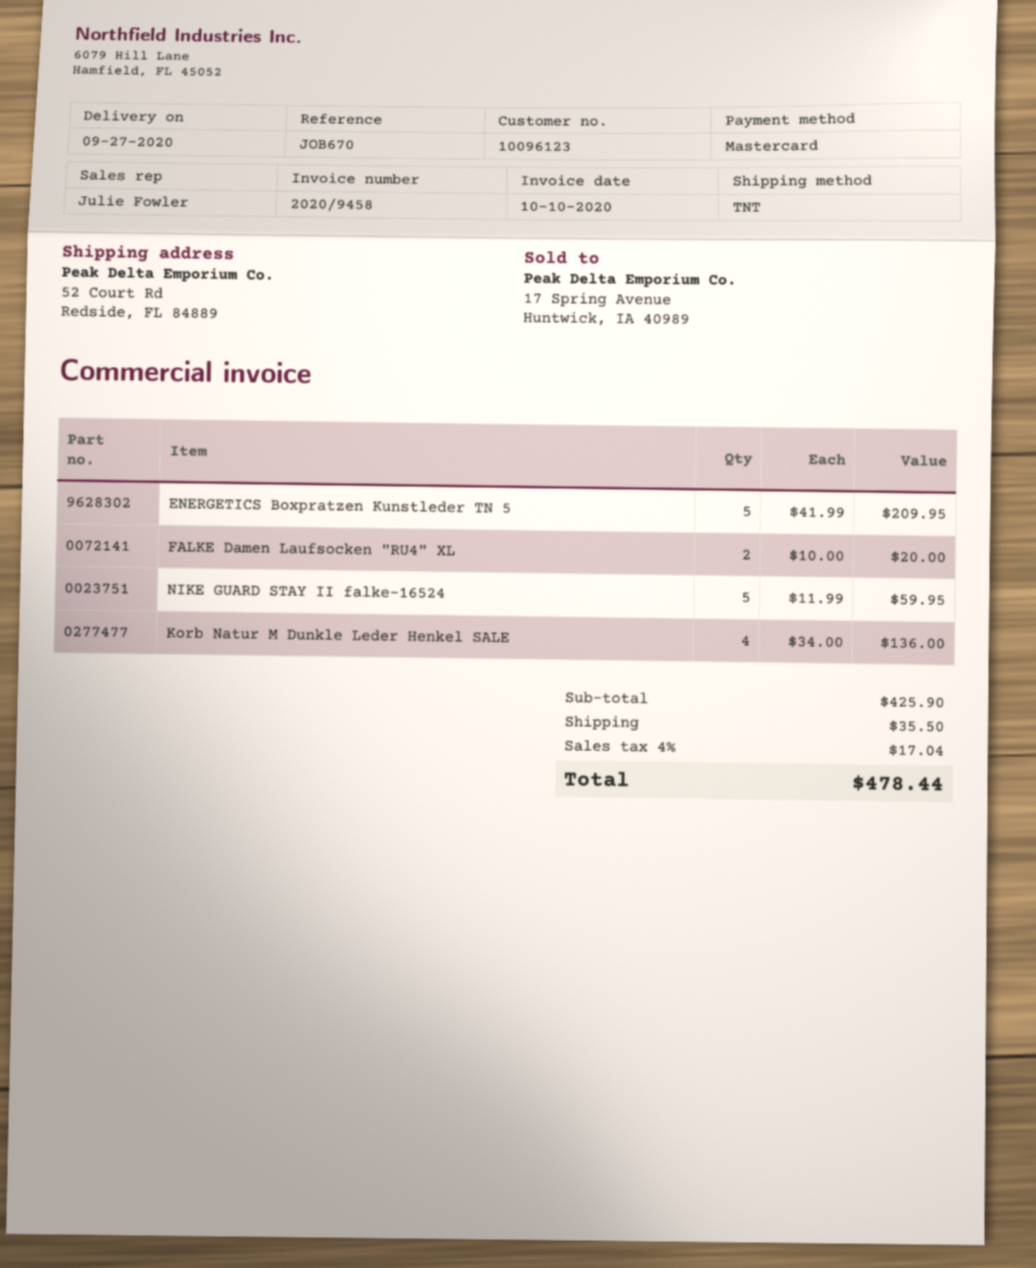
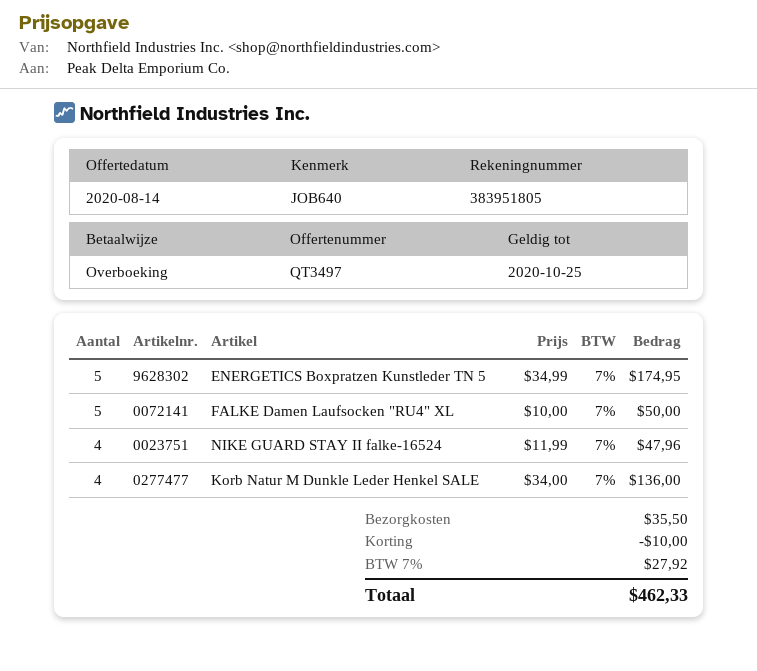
reference: JOB670 -> JOB640
payment method: Mastercard -> bank transfer
ENERGETICS Boxpratzen Kunstleder TN 5: 5 x 41.99 = 209.95 -> 5 x 34.99 = 174.95
FALKE Damen Laufsocken "RU4" XL: 2 x 10.00 = 20.00 -> 5 x 10.00 = 50.00
NIKE GUARD STAY II falke-16524: 5 x 11.99 = 59.95 -> 4 x 11.99 = 47.96
discount: none -> 10.00
tax: 4% = 17.04 -> 7% = 27.92
total: 478.44 -> 462.33

